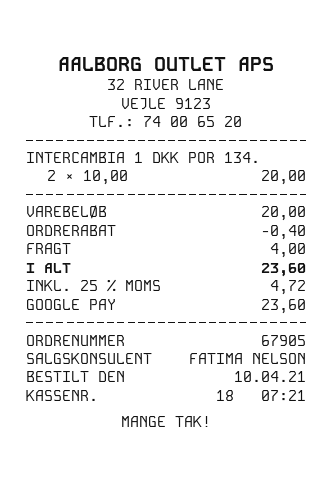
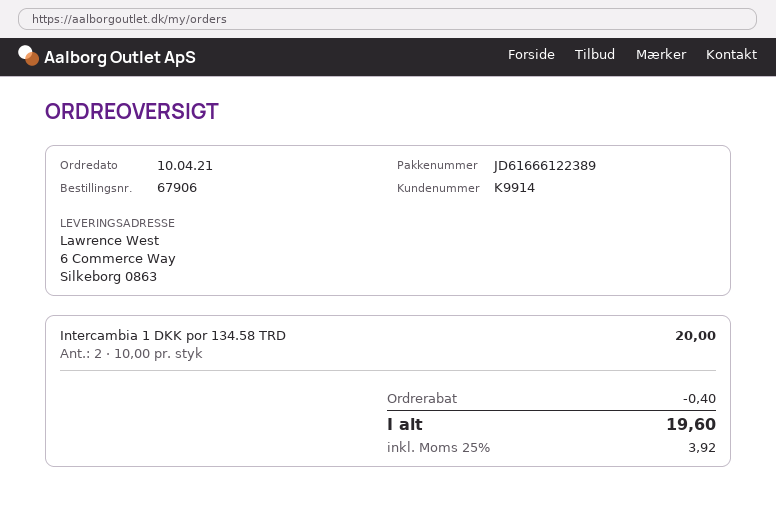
order number: 67905 -> 67906
shipping: 4.00 -> none
tax: 25% = 4.72 -> 25% = 3.92
total: 23.60 -> 19.60

